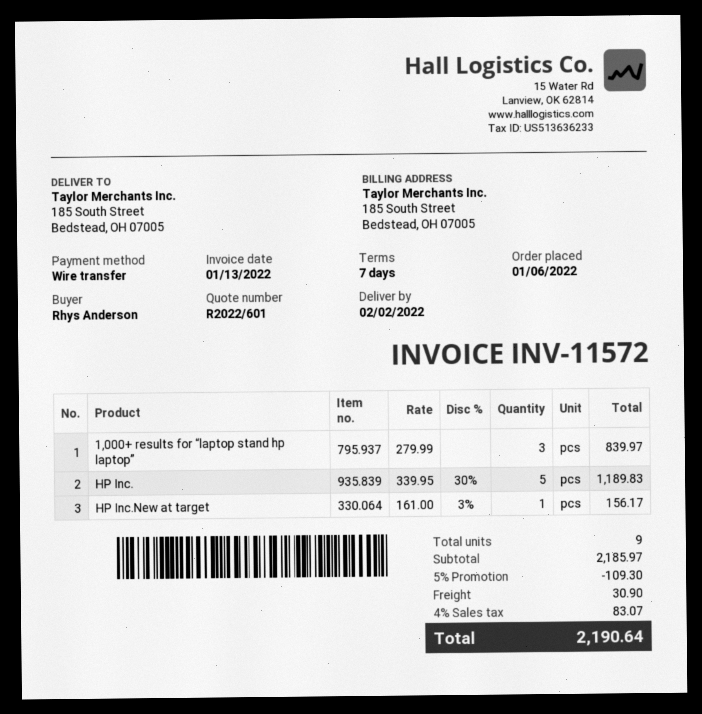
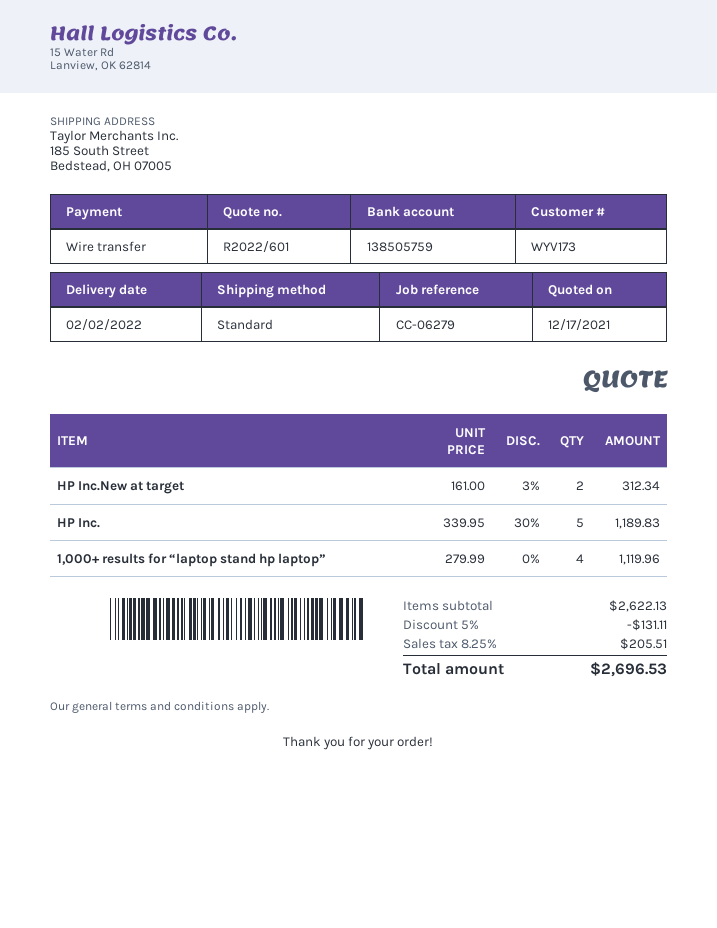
1,000+ results for “laptop stand hp laptop”: 3 x 279.99 = 839.97 -> 4 x 279.99 = 1119.96
HP Inc.New at target: 1 x 161.00 - 3% = 156.17 -> 2 x 161.00 - 3% = 312.34
subtotal: 2185.97 -> 2622.13
discount: 5% = 109.30 -> 5% = 131.11
shipping: 30.90 -> none
tax: 4% = 83.07 -> 8.25% = 205.51
total: 2190.64 -> 2696.53

